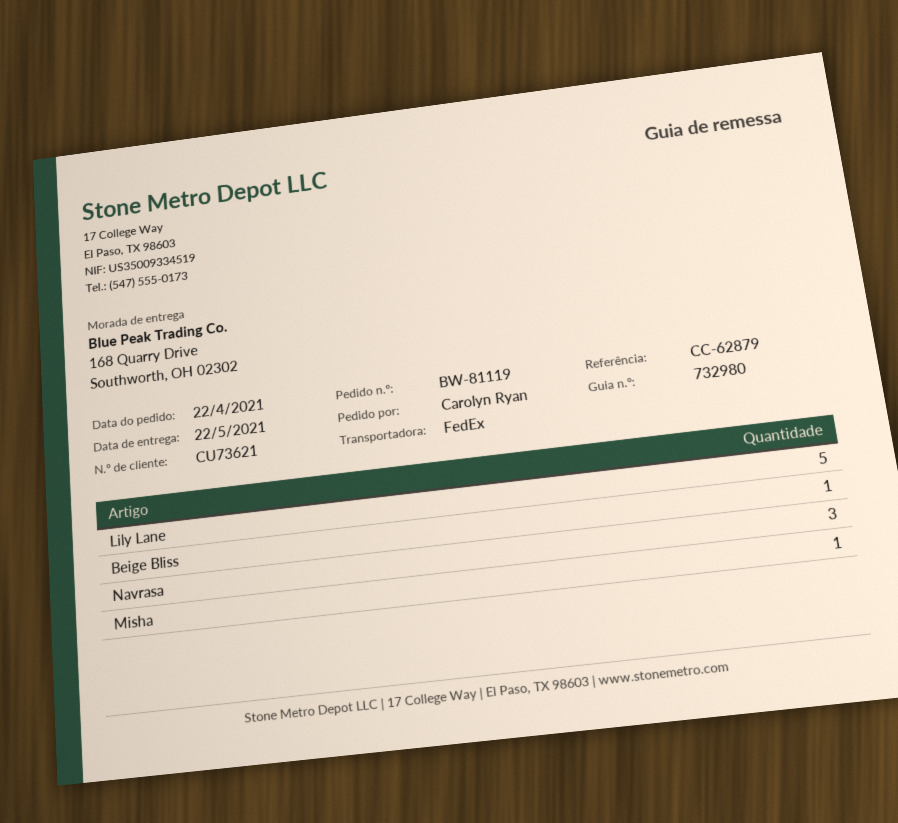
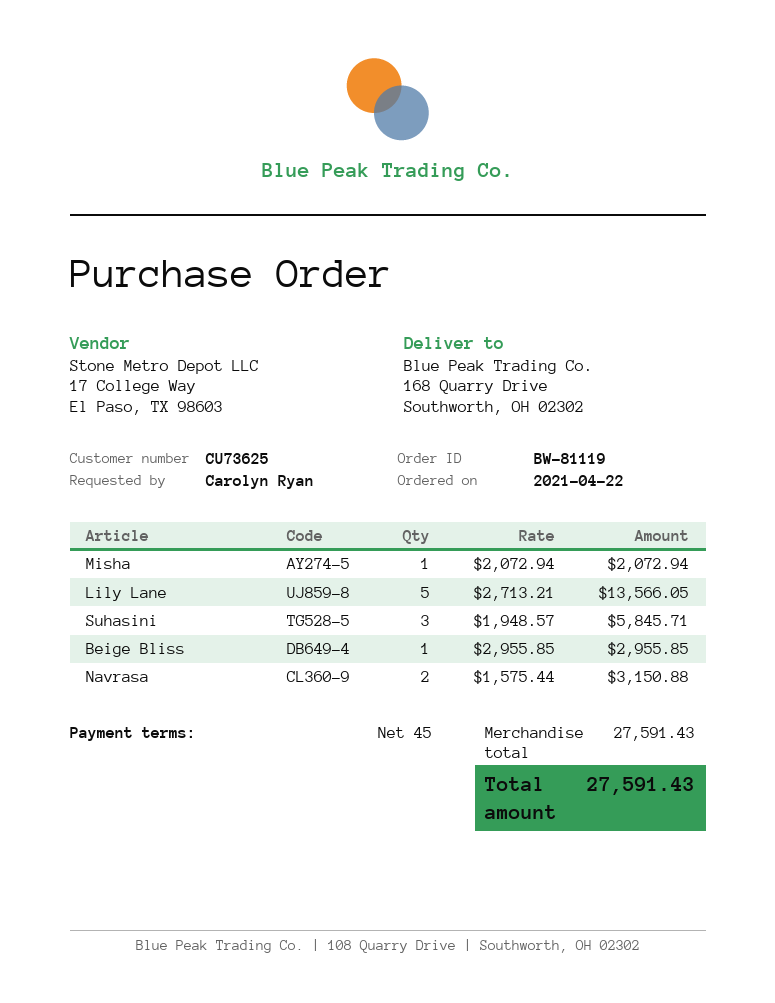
customer number: CU73621 -> CU73625
Navrasa: 3 -> 2
Suhasini: none -> 3

